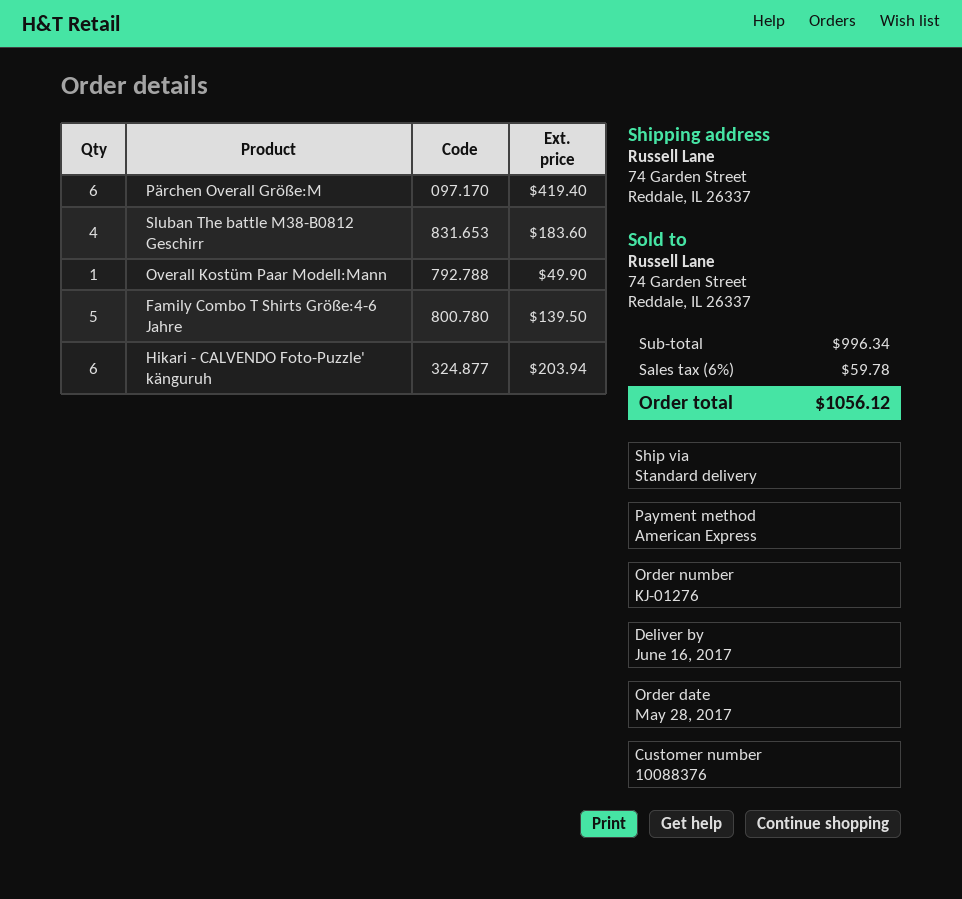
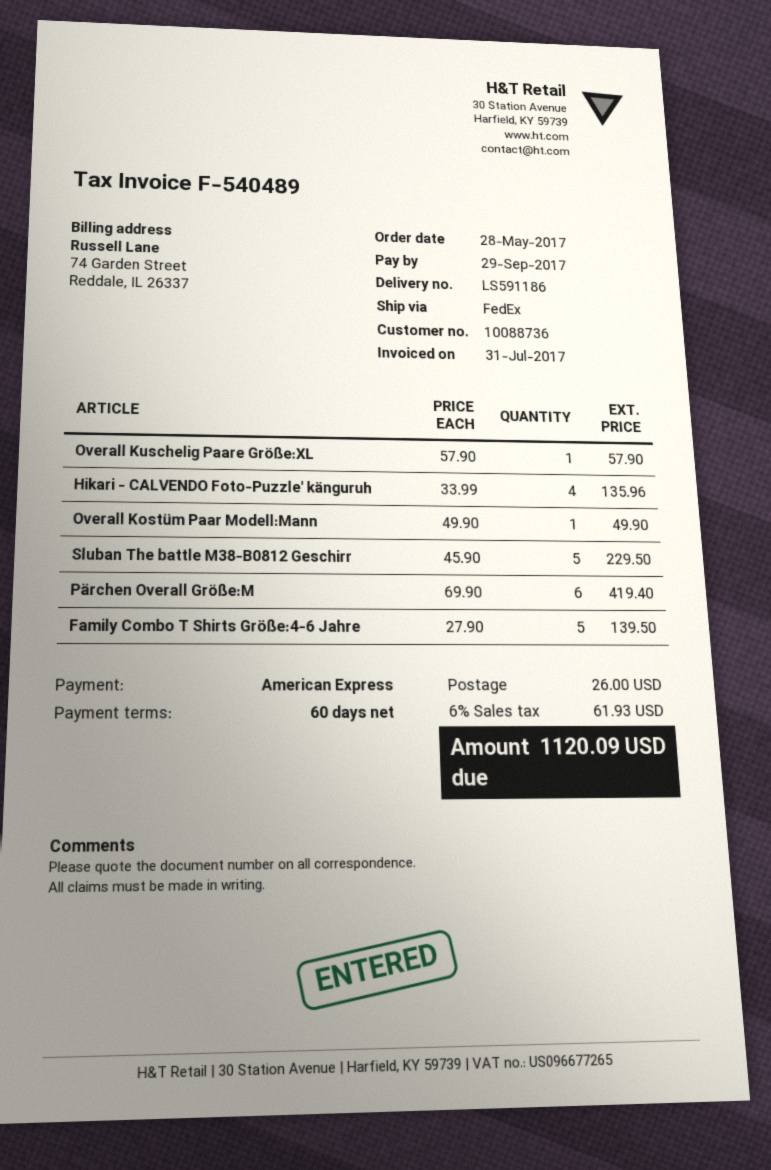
customer number: 10088376 -> 10088736
shipping method: standard -> FedEx
Sluban The battle M38-B0812 Geschirr: 4 for 183.60 -> 5 for 229.50
Hikari - CALVENDO Foto-Puzzle' känguruh: 6 for 203.94 -> 4 for 135.96
Overall Kuschelig Paare Größe:XL: none -> 1 for 57.90
shipping: none -> 26.00
tax: 6% = 59.78 -> 6% = 61.93
total: 1056.12 -> 1120.09

